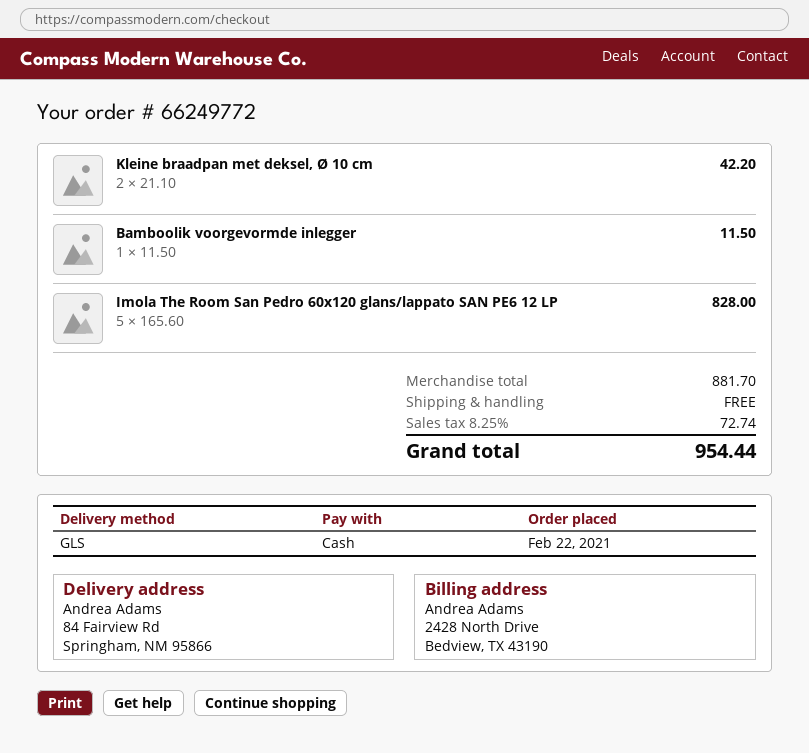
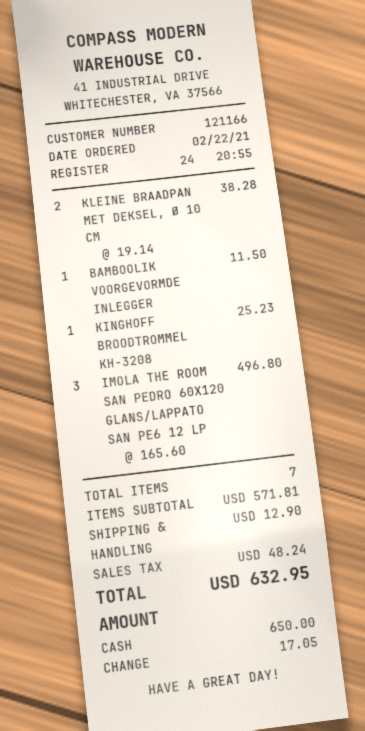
Kleine braadpan met deksel, Ø 10 cm: 2 x 21.10 = 42.20 -> 2 x 19.14 = 38.28
Imola The Room San Pedro 60x120 glans/lappato SAN PE6 12 LP: 5 x 165.60 = 828.00 -> 3 x 165.60 = 496.80
KINGHOFF BROODTROMMEL KH-3208: none -> 1 x 25.23 = 25.23
subtotal: 881.70 -> 571.81
shipping: 0.00 -> 12.90
tax: 72.74 -> 48.24
total: 954.44 -> 632.95

